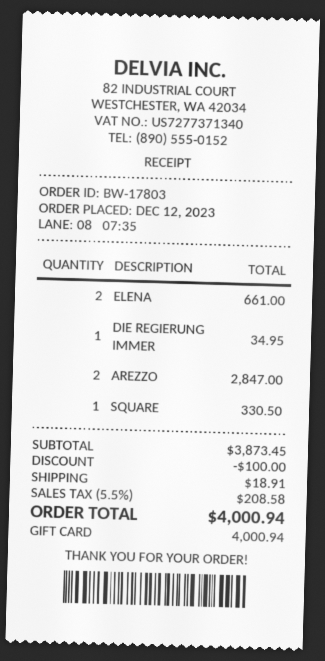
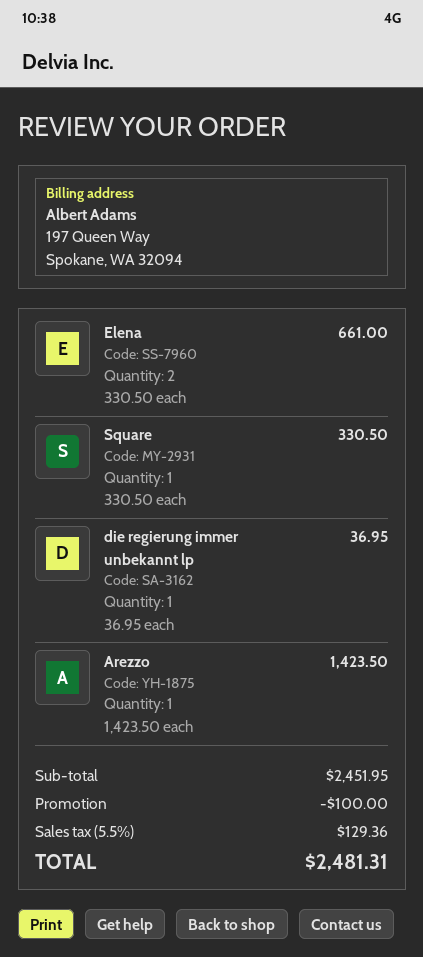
DIE REGIERUNG IMMER: 1 for 34.95 -> 1 for 36.95
AREZZO: 2 for 2847.00 -> 1 for 1423.50
subtotal: 3873.45 -> 2451.95
shipping: 18.91 -> none
tax: 5.5% = 208.58 -> 5.5% = 129.36
total: 4000.94 -> 2481.31

